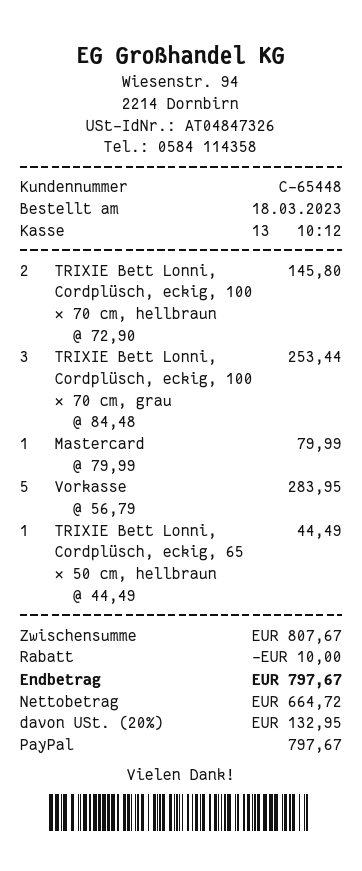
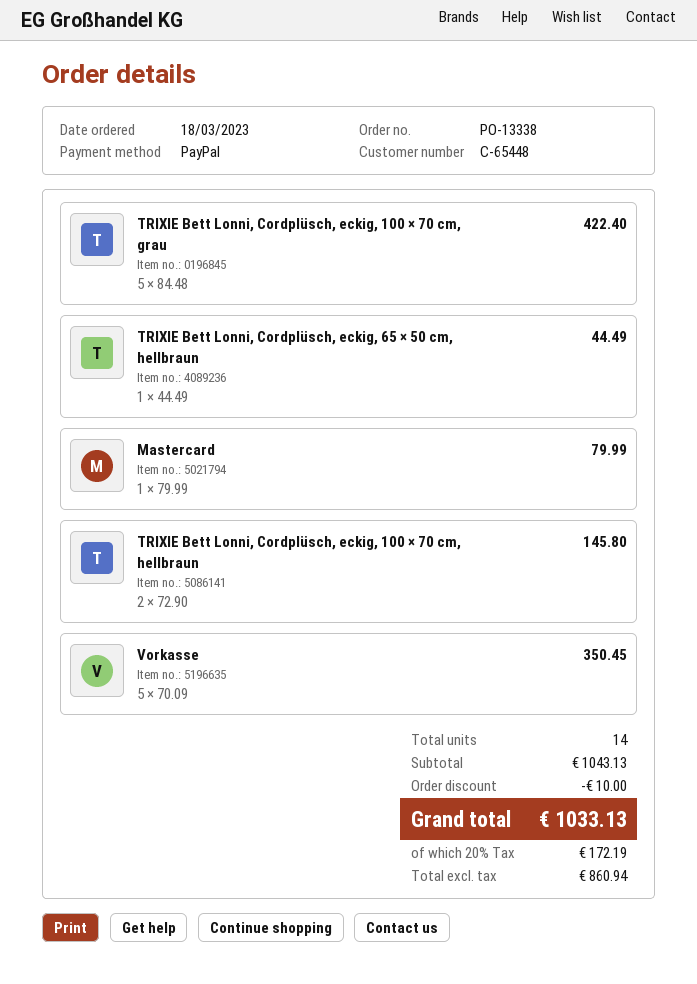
TRIXIE Bett Lonni, Cordplüsch, eckig, 100 × 70 cm, grau: 3 x 84.48 = 253.44 -> 5 x 84.48 = 422.40
Vorkasse: 5 x 56.79 = 283.95 -> 5 x 70.09 = 350.45
subtotal: 807.67 -> 1043.13
net: 664.72 -> 860.94
tax: 20% = 132.95 -> 20% = 172.19
total: 797.67 -> 1033.13

